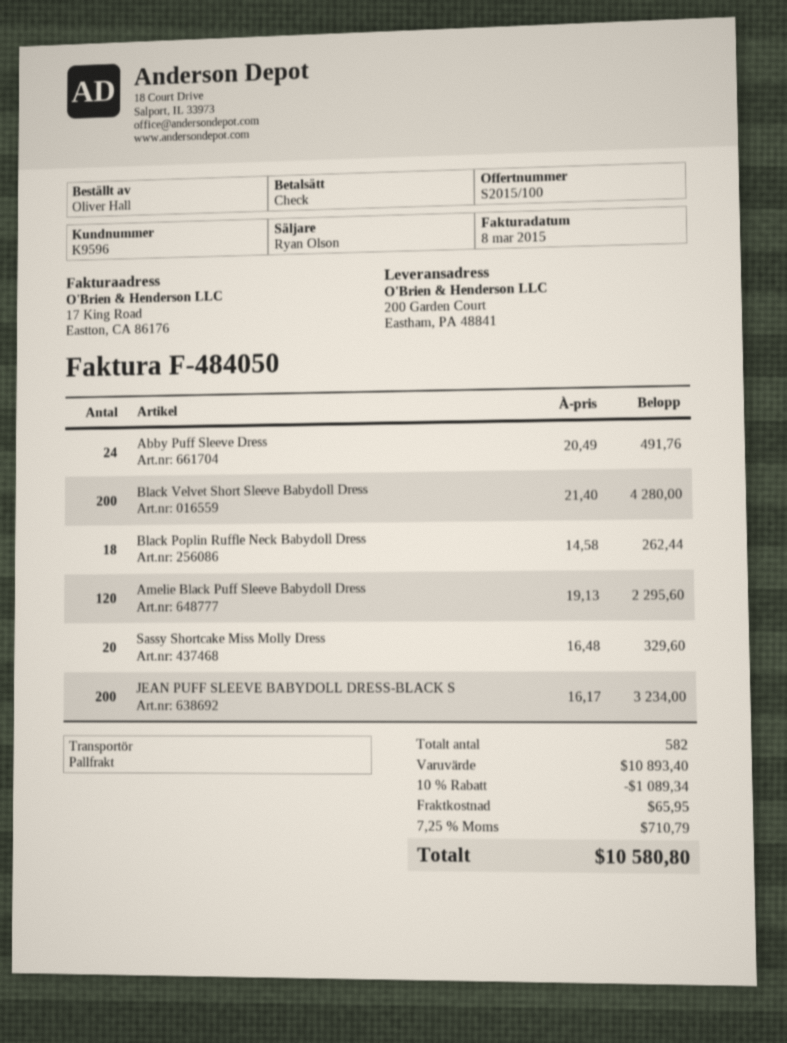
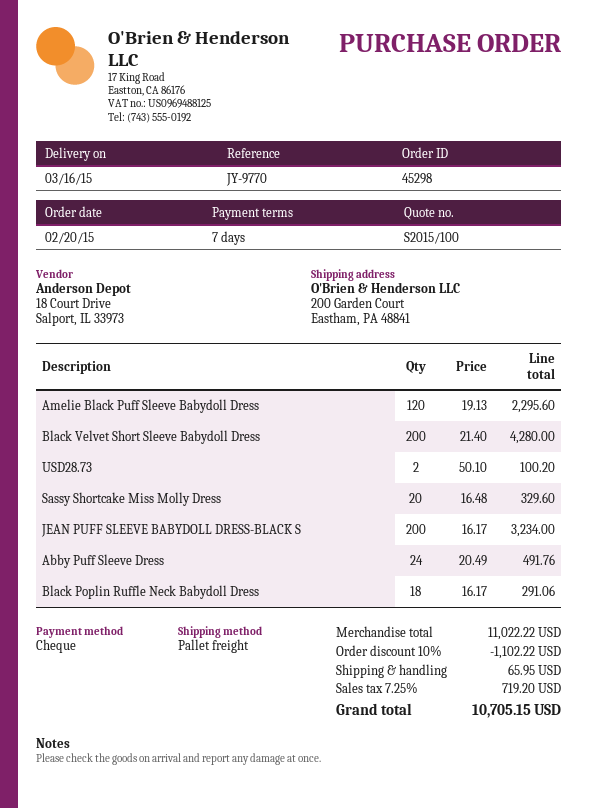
Black Poplin Ruffle Neck Babydoll Dress: 18 x 14.58 = 262.44 -> 18 x 16.17 = 291.06
USD28.73: none -> 2 x 50.10 = 100.20
subtotal: 10893.40 -> 11022.22
discount: 10% = 1089.34 -> 10% = 1102.22
tax: 7.25% = 710.79 -> 7.25% = 719.20
total: 10580.80 -> 10705.15

